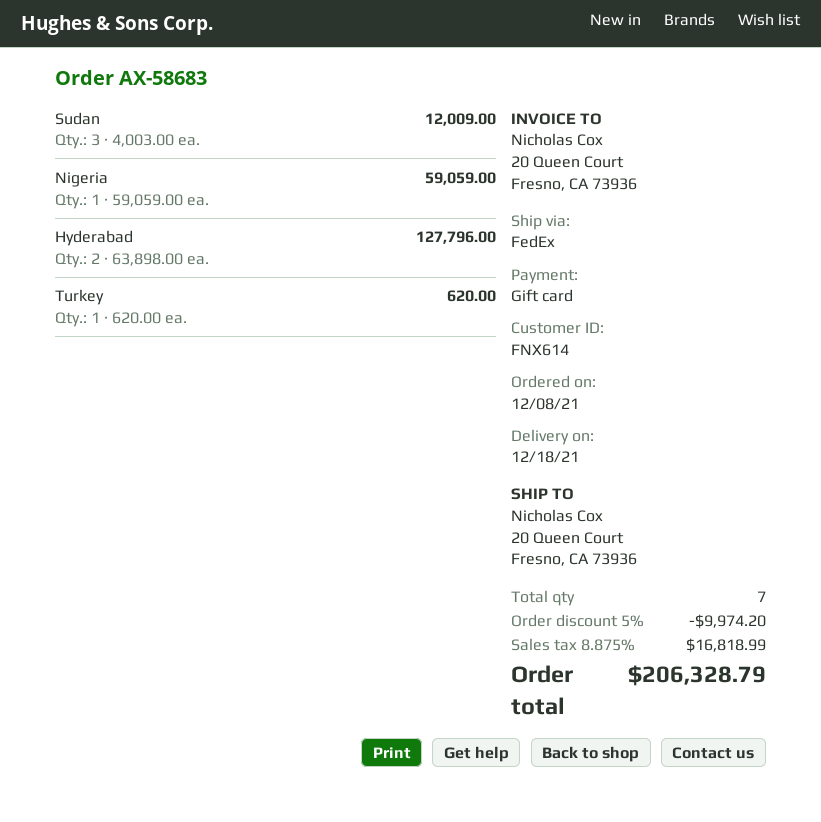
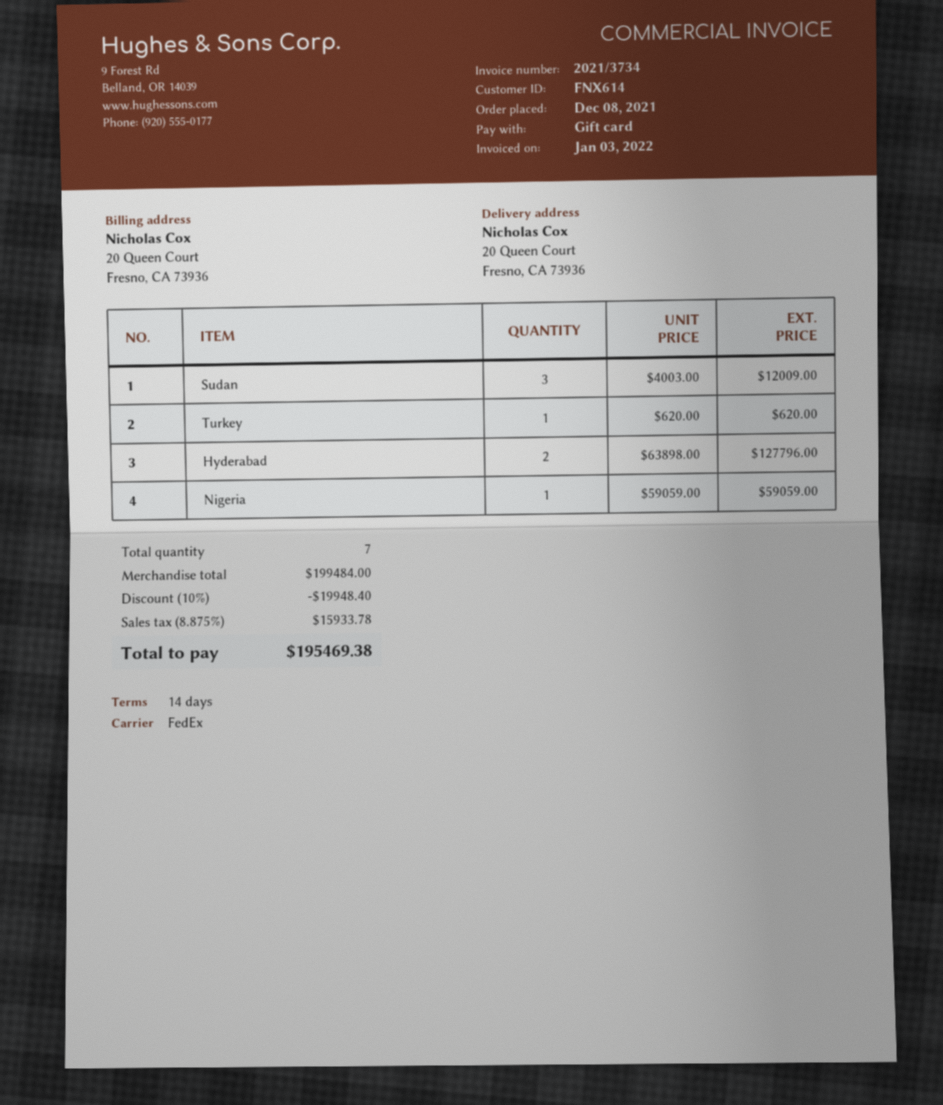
discount: 5% = 9974.20 -> 10% = 19948.40
tax: 8.875% = 16818.99 -> 8.875% = 15933.78
total: 206328.79 -> 195469.38

